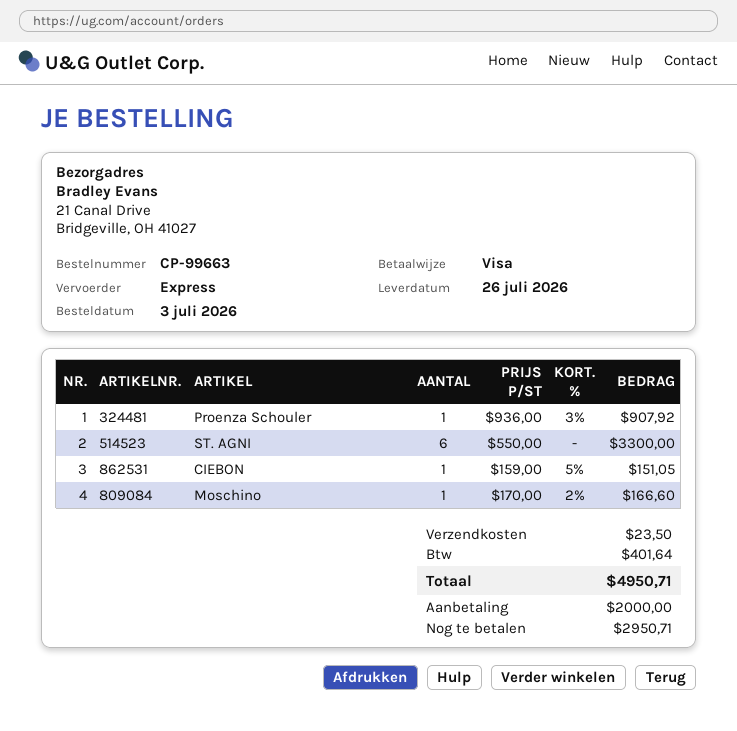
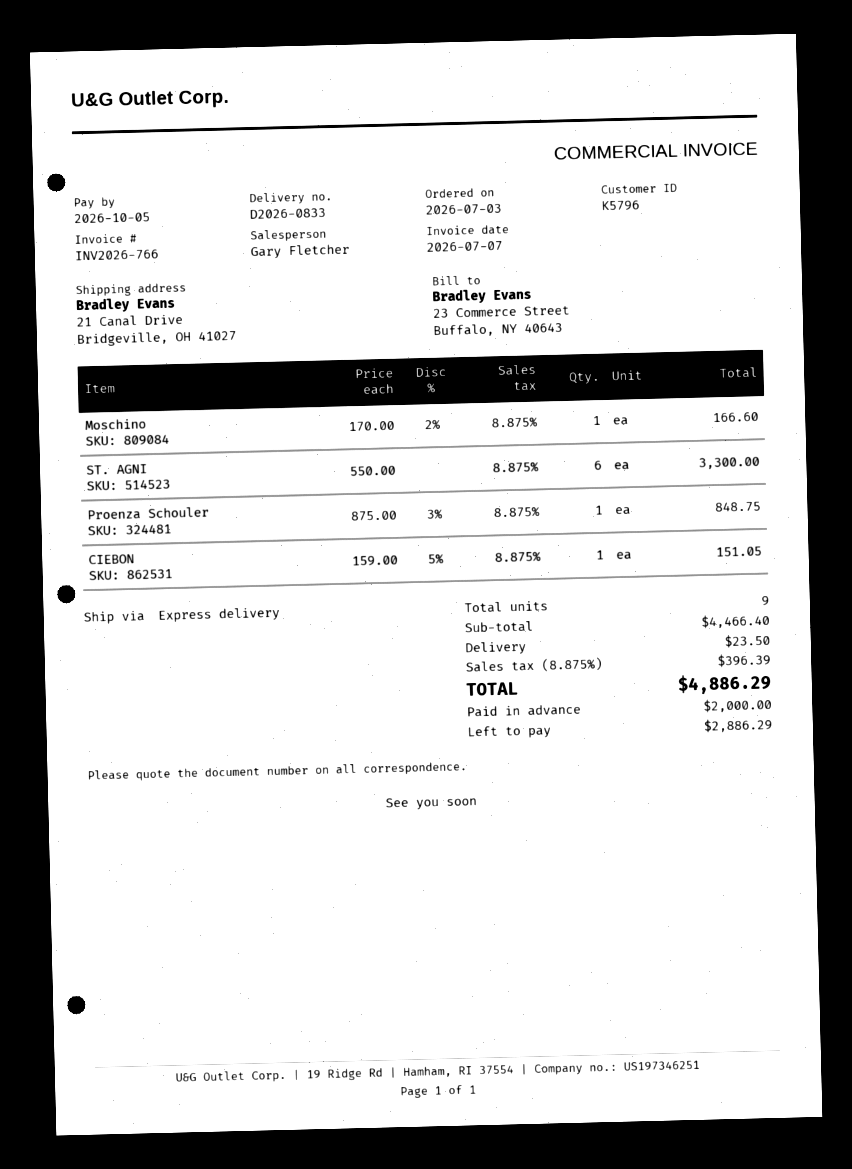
Proenza Schouler: 1 x 936.00 - 3% = 907.92 -> 1 x 875.00 - 3% = 848.75
tax: 401.64 -> 396.39
total: 4950.71 -> 4886.29
balance: 2950.71 -> 2886.29

